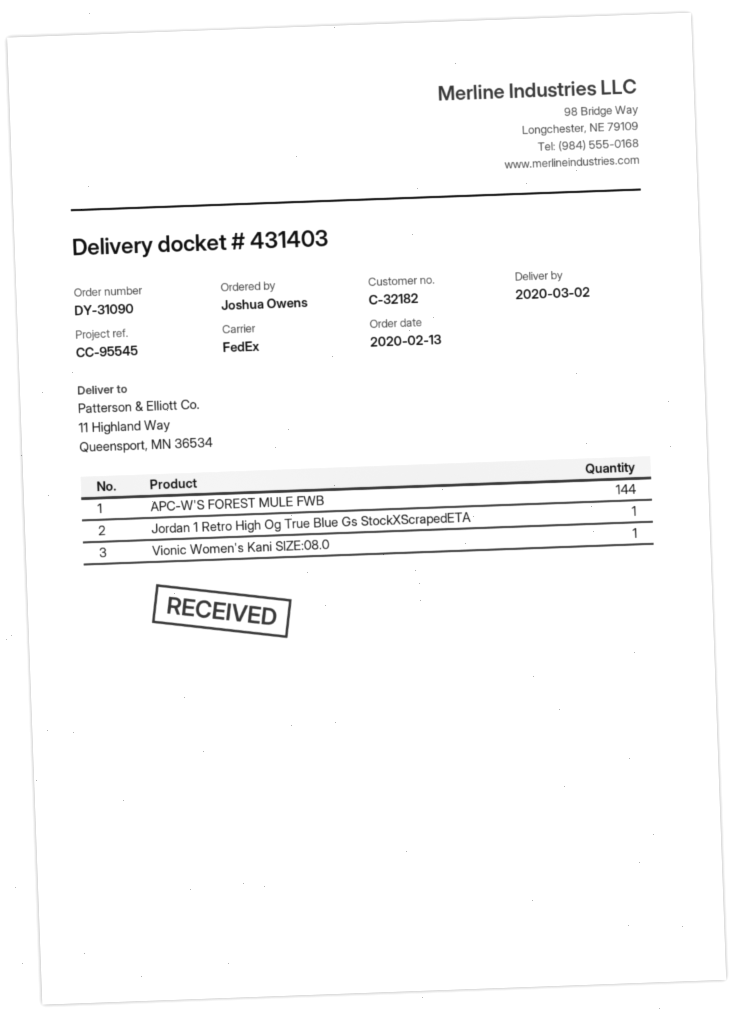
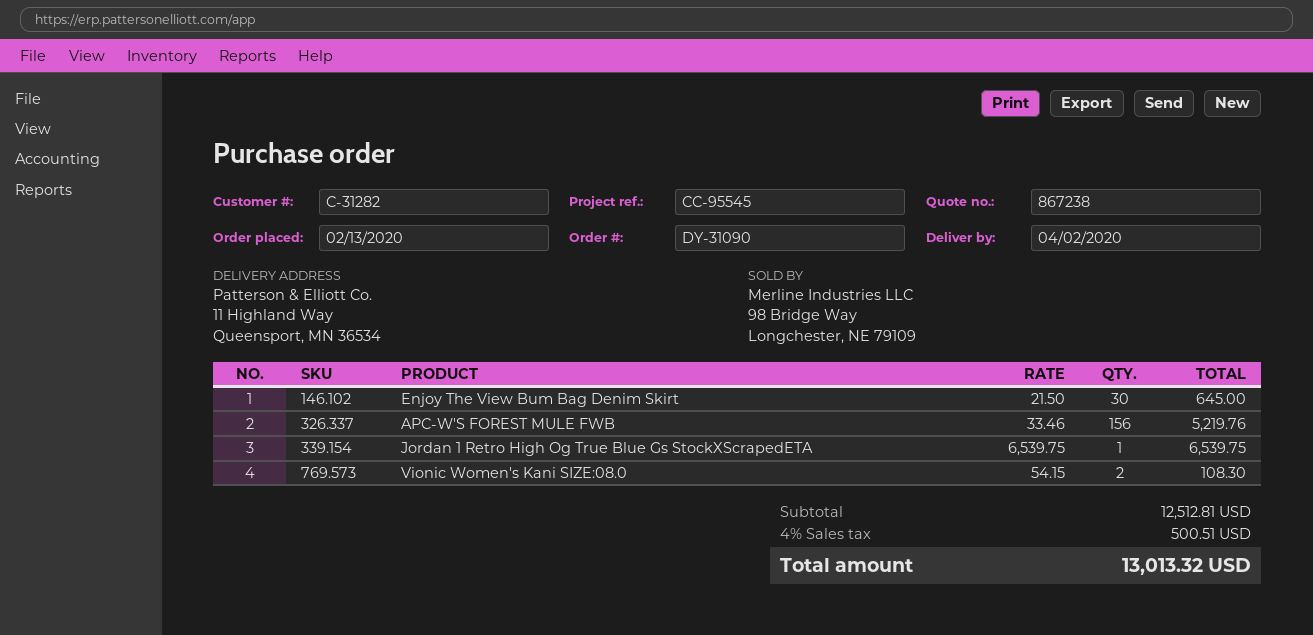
delivery date: 2020-03-02 -> 2020-04-02
customer number: C-32182 -> C-31282
APC-W'S FOREST MULE FWB: 144 -> 156
Vionic Women's Kani SIZE:08.0: 1 -> 2
Enjoy The View Bum Bag Denim Skirt: none -> 30

